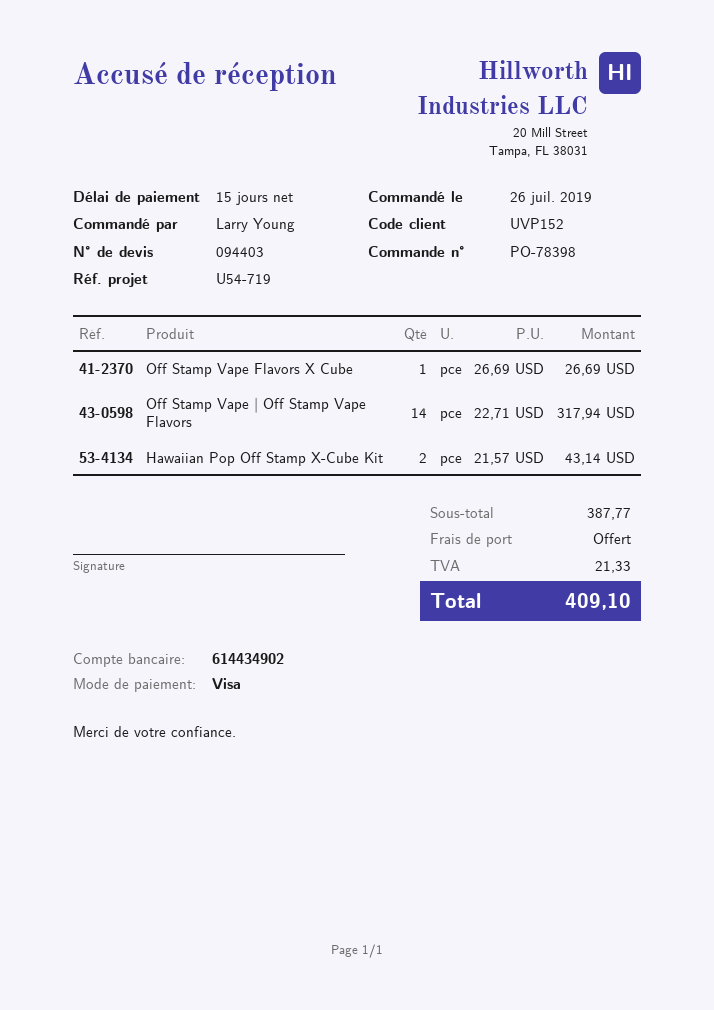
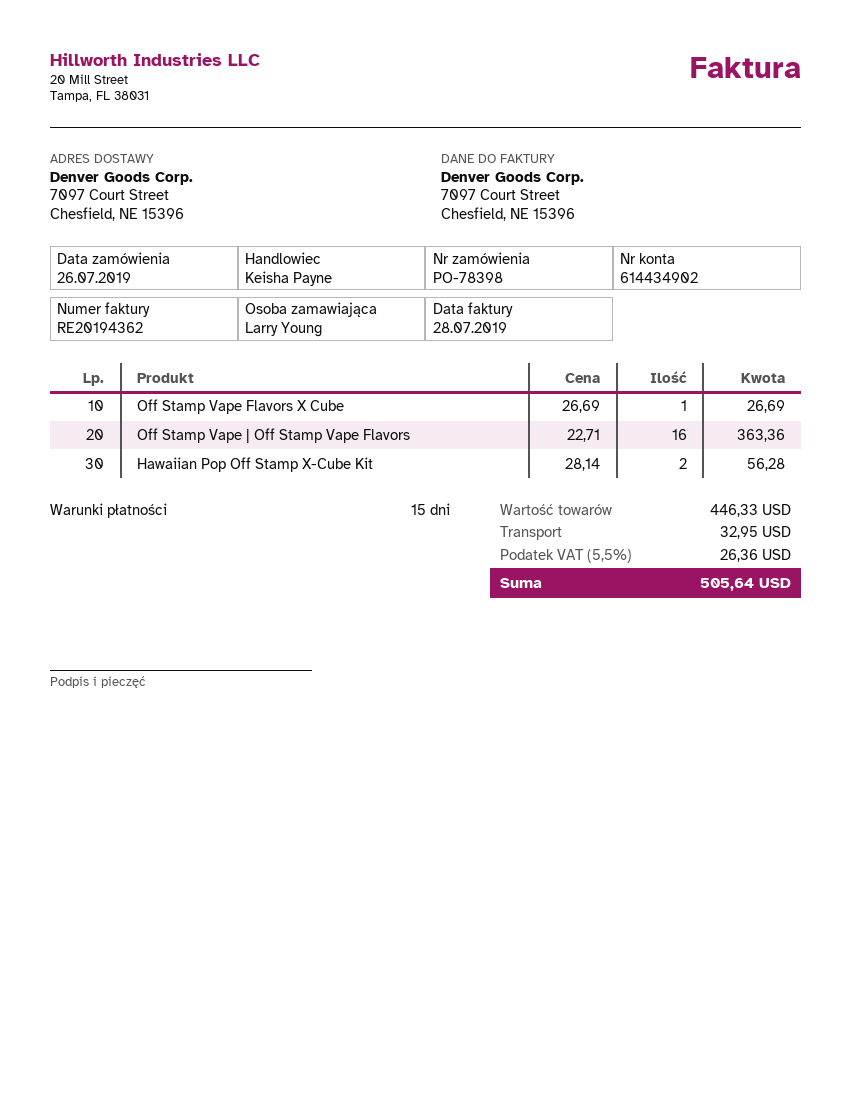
Off Stamp Vape | Off Stamp Vape Flavors: 14 x 22.71 = 317.94 -> 16 x 22.71 = 363.36
Hawaiian Pop Off Stamp X-Cube Kit: 2 x 21.57 = 43.14 -> 2 x 28.14 = 56.28
subtotal: 387.77 -> 446.33
shipping: 0.00 -> 32.95
tax: 21.33 -> 26.36
total: 409.10 -> 505.64

